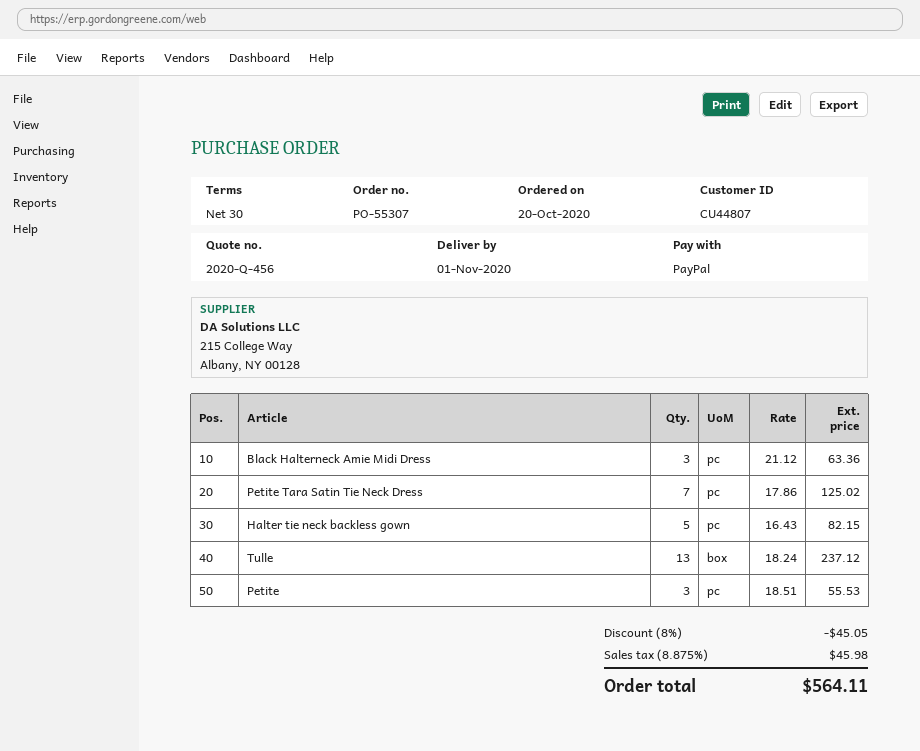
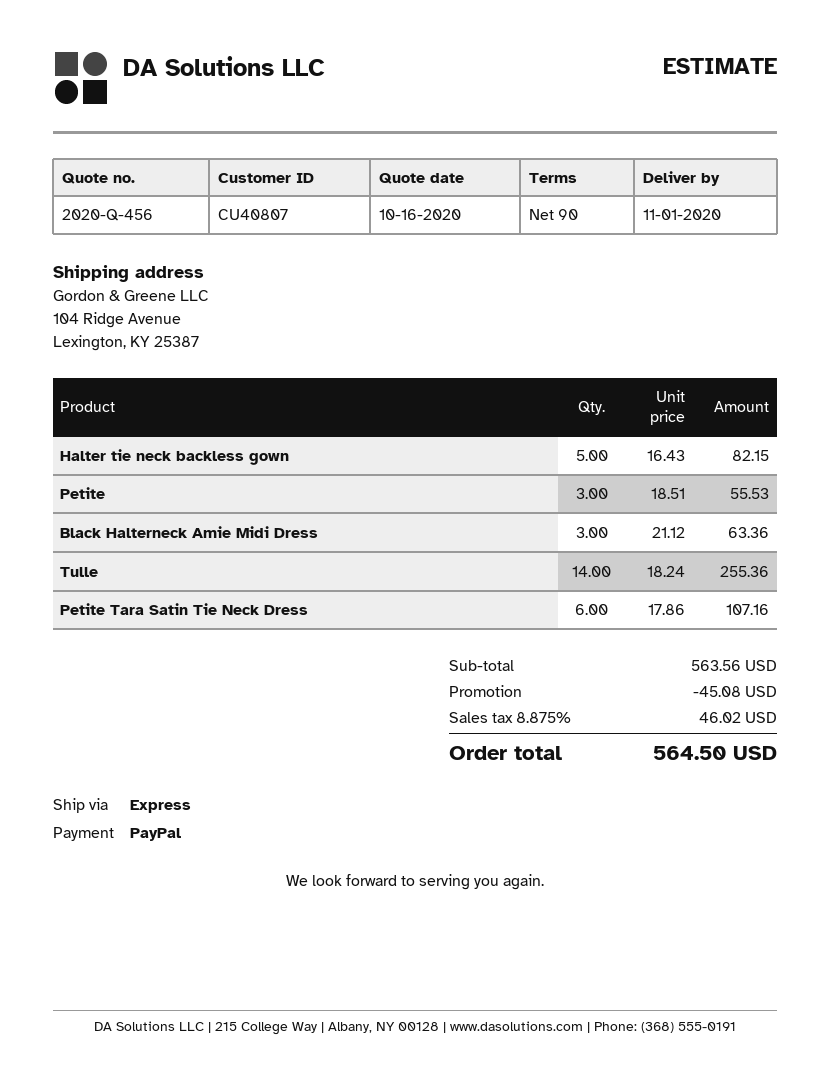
payment terms: 30 days -> 90 days
customer number: CU44807 -> CU40807
Petite Tara Satin Tie Neck Dress: 7 x 17.86 = 125.02 -> 6 x 17.86 = 107.16
Tulle: 13 x 18.24 = 237.12 -> 14 x 18.24 = 255.36
discount: 45.05 -> 45.08
tax: 8.875% = 45.98 -> 8.875% = 46.02
total: 564.11 -> 564.50

